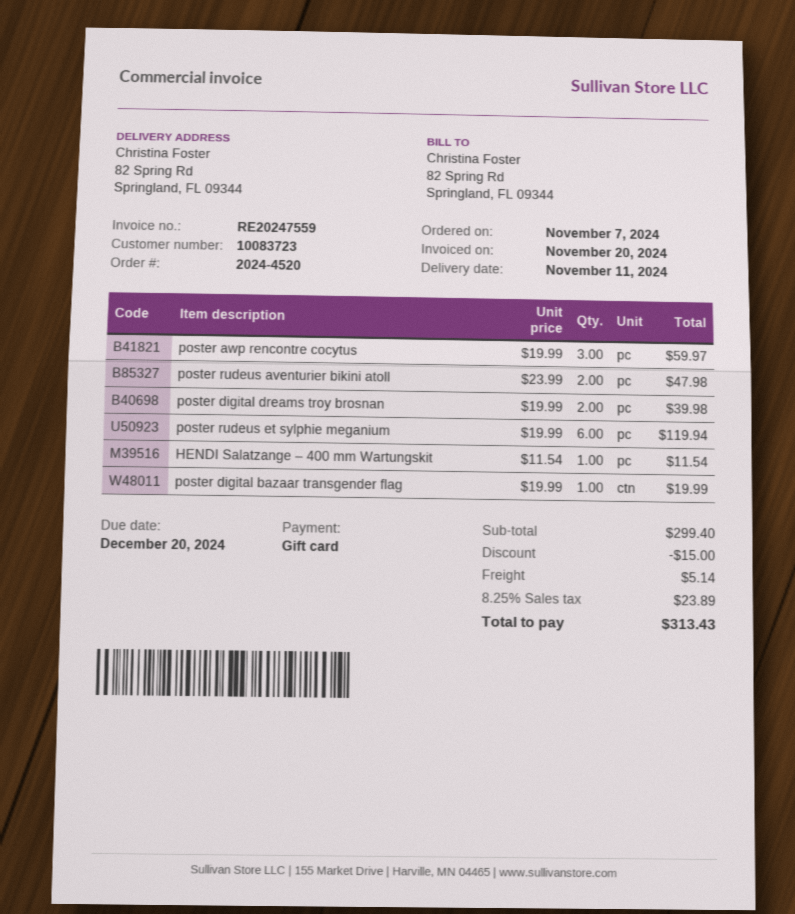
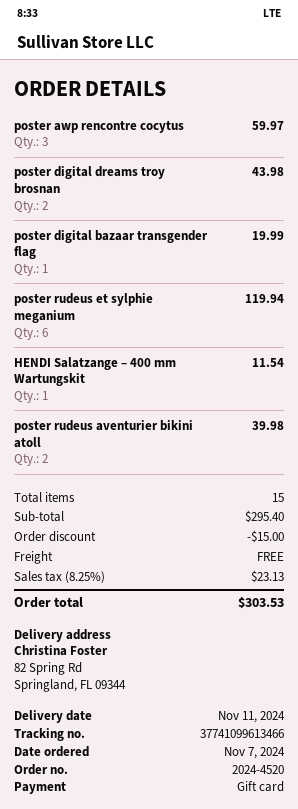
poster rudeus aventurier bikini atoll: 2 for 47.98 -> 2 for 39.98
poster digital dreams troy brosnan: 2 for 39.98 -> 2 for 43.98
subtotal: 299.40 -> 295.40
shipping: 5.14 -> 0.00
tax: 8.25% = 23.89 -> 8.25% = 23.13
total: 313.43 -> 303.53

